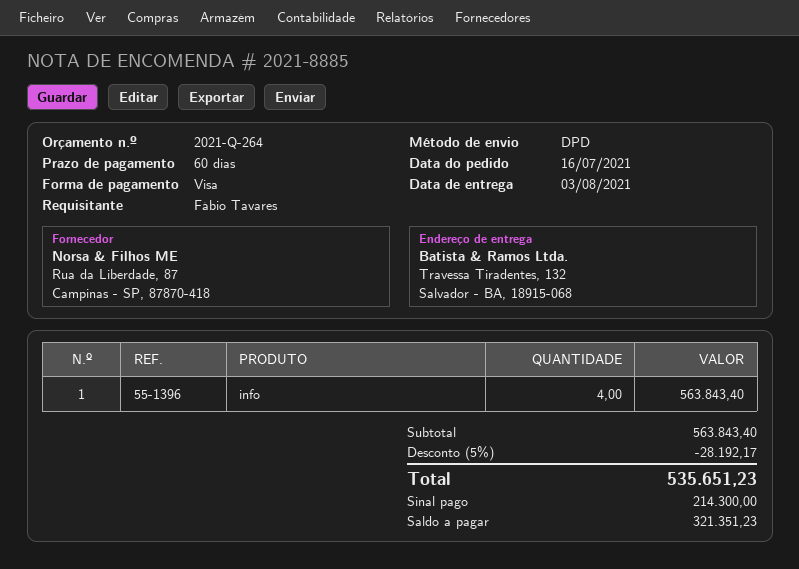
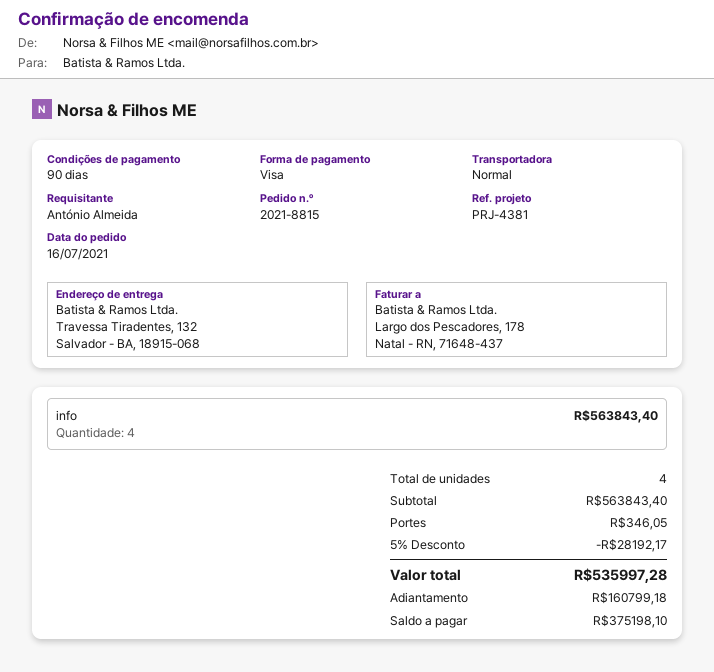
order number: 2021-8885 -> 2021-8815
payment terms: 60 days -> 90 days
ordered by: Fábio Tavares -> António Almeida
shipping method: DPD -> standard
shipping: none -> 346.05
total: 535651.23 -> 535997.28
deposit: 214300.00 -> 160799.18
balance: 321351.23 -> 375198.10

